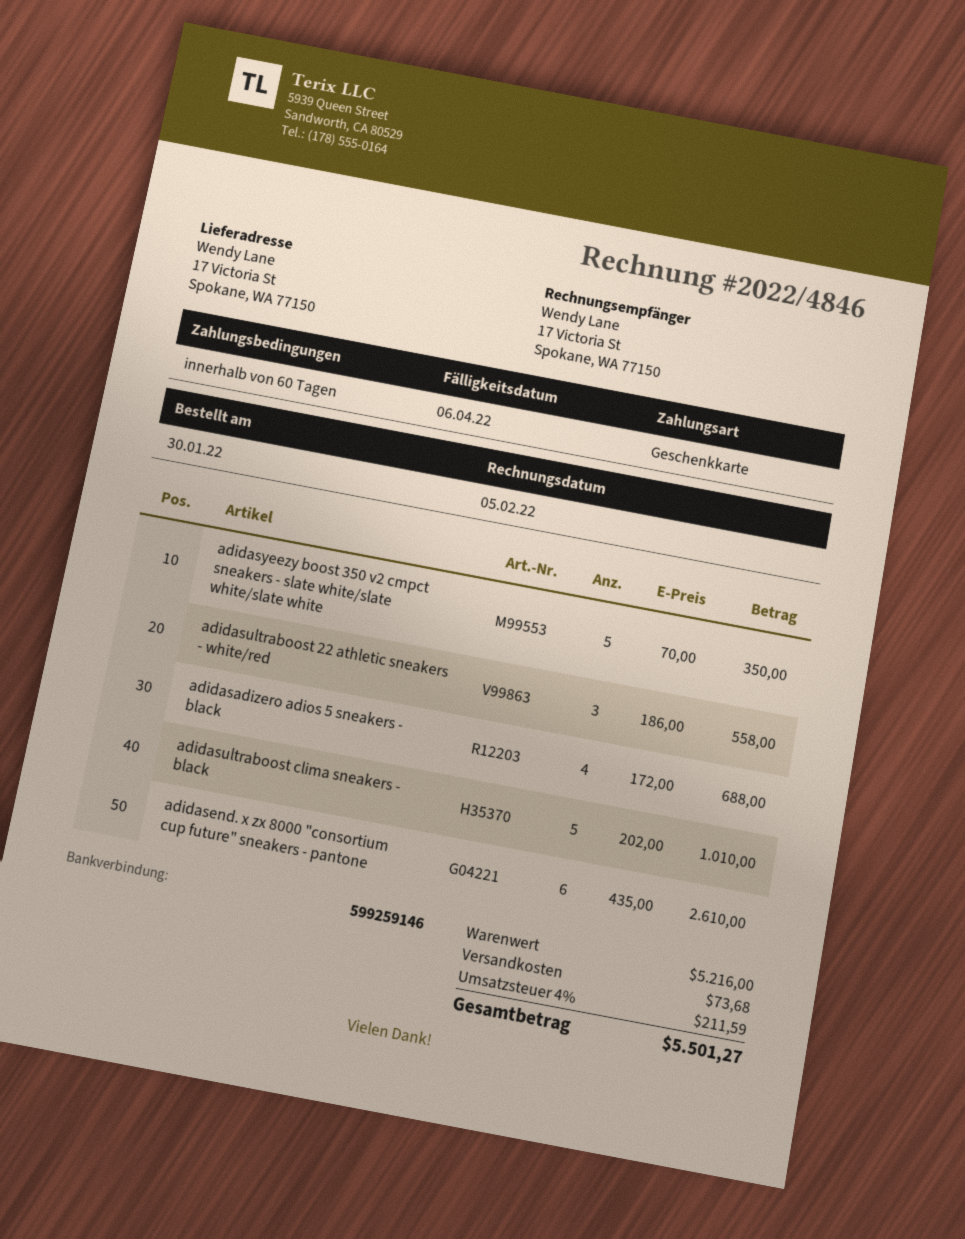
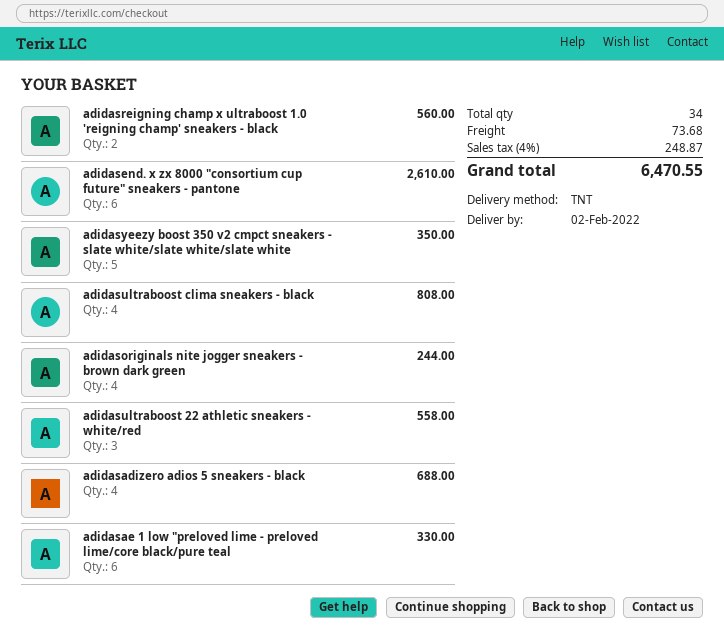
adidasultraboost clima sneakers - black: 5 for 1010.00 -> 4 for 808.00
adidasreigning champ x ultraboost 1.0 'reigning champ' sneakers - black: none -> 2 for 560.00
adidasoriginals nite jogger sneakers - brown dark green: none -> 4 for 244.00
adidasae 1 low "preloved lime - preloved lime/core black/pure teal: none -> 6 for 330.00
tax: 4% = 211.59 -> 4% = 248.87
total: 5501.27 -> 6470.55

